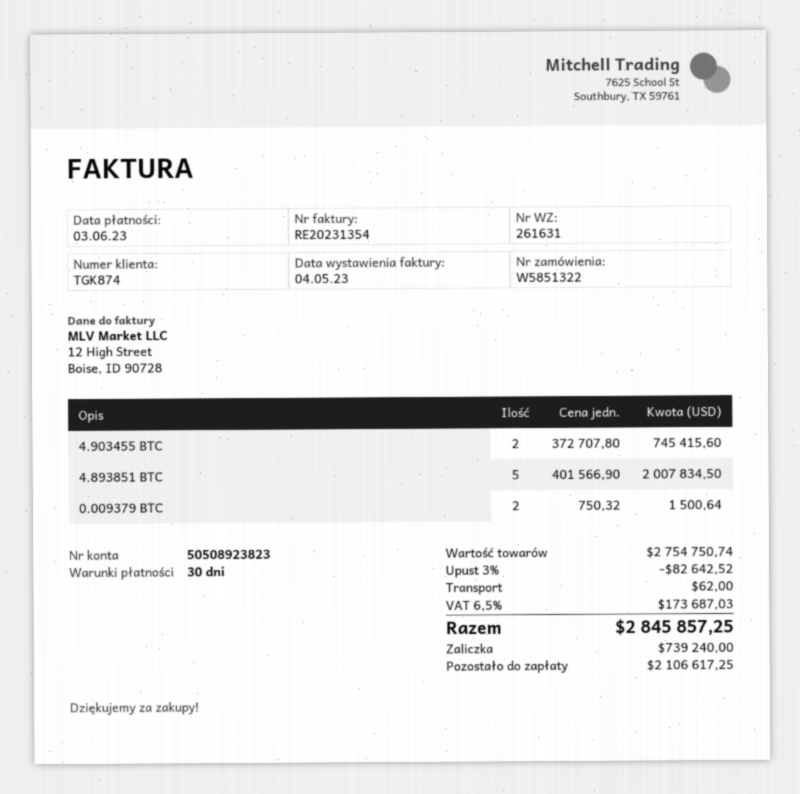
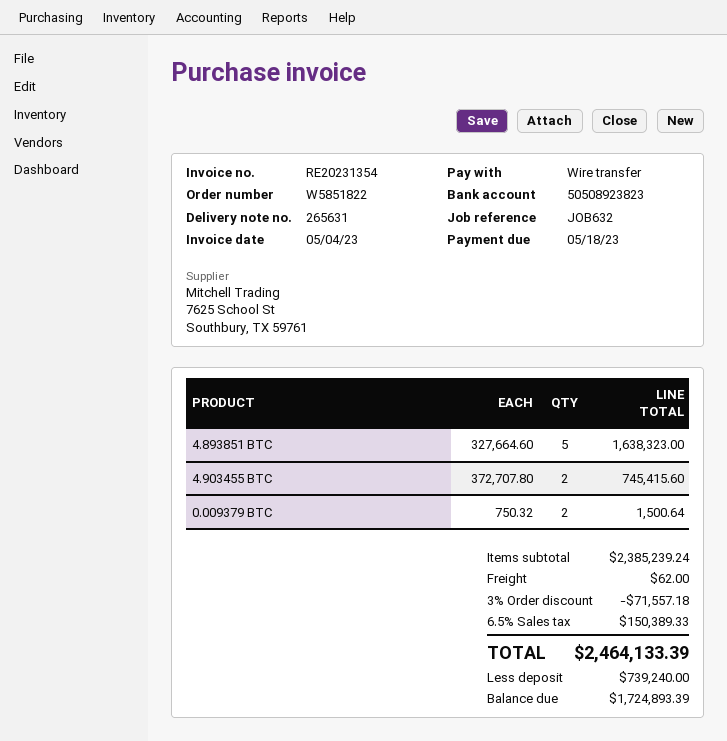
order number: W5851322 -> W5851822
delivery note number: 261631 -> 265631
due date: 2023-06-03 -> 2023-05-18
4.893851 BTC: 5 x 401566.90 = 2007834.50 -> 5 x 327664.60 = 1638323.00
subtotal: 2754750.74 -> 2385239.24
discount: 3% = 82642.52 -> 3% = 71557.18
tax: 6.5% = 173687.03 -> 6.5% = 150389.33
total: 2845857.25 -> 2464133.39
balance: 2106617.25 -> 1724893.39

